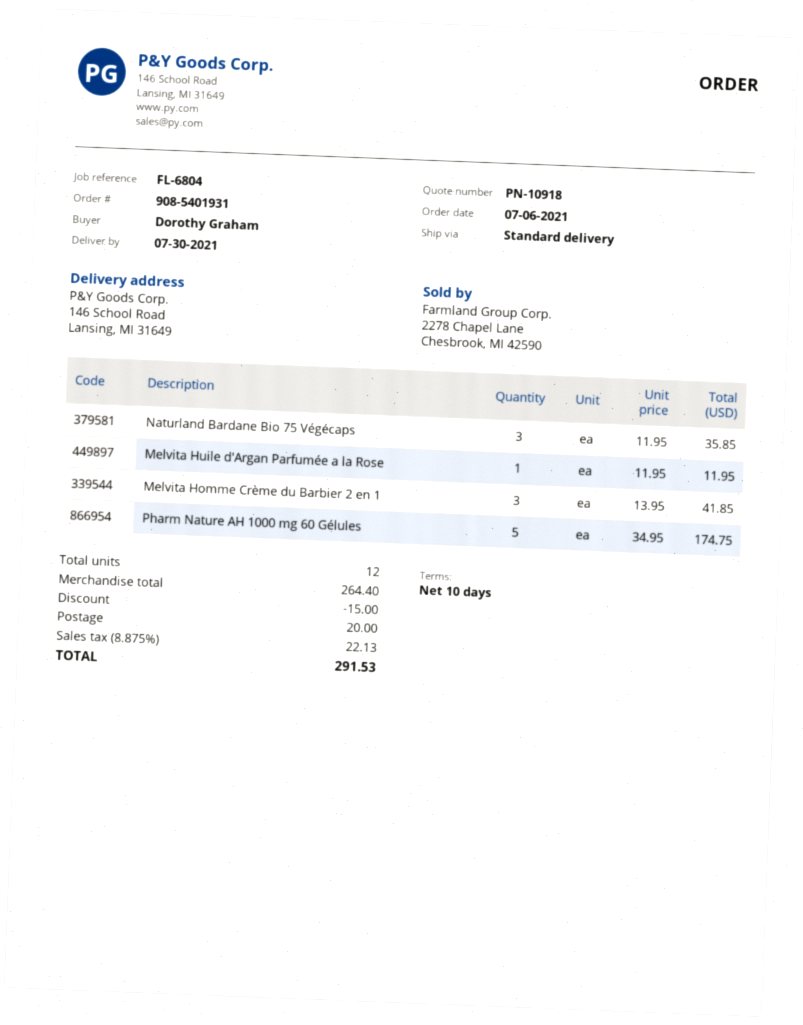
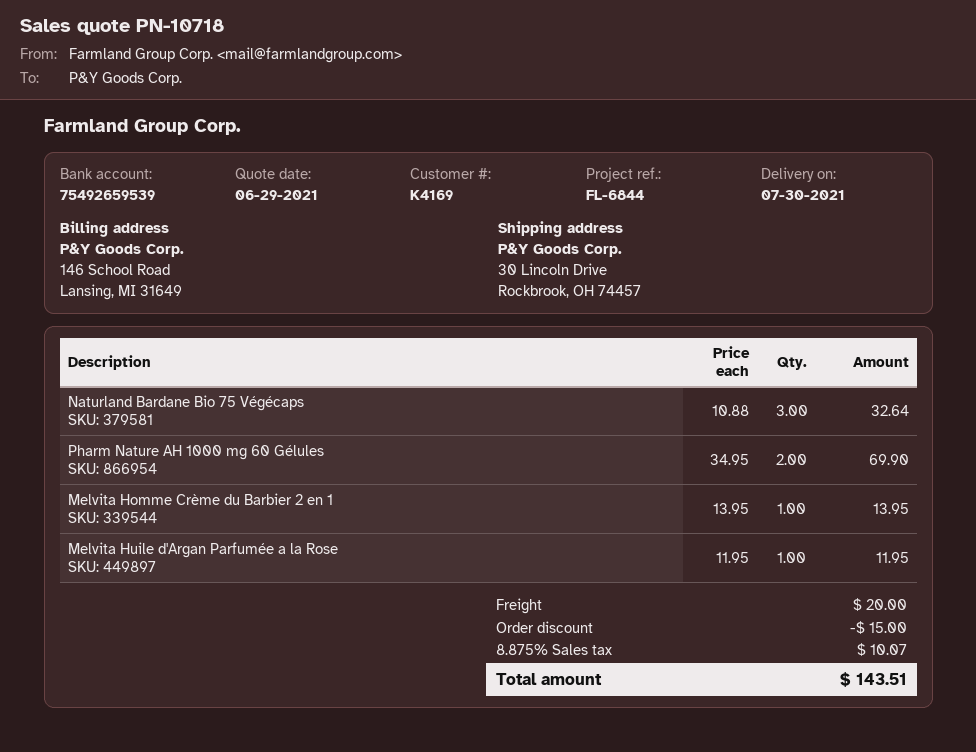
quote number: PN-10918 -> PN-10718
reference: FL-6804 -> FL-6844
ship to: 146 School Road, Lansing, MI 31649 -> 30 Lincoln Drive, Rockbrook, OH 74457
Naturland Bardane Bio 75 Végécaps: 3 x 11.95 = 35.85 -> 3 x 10.88 = 32.64
Melvita Homme Crème du Barbier 2 en 1: 3 x 13.95 = 41.85 -> 1 x 13.95 = 13.95
Pharm Nature AH 1000 mg 60 Gélules: 5 x 34.95 = 174.75 -> 2 x 34.95 = 69.90
tax: 8.875% = 22.13 -> 8.875% = 10.07
total: 291.53 -> 143.51

